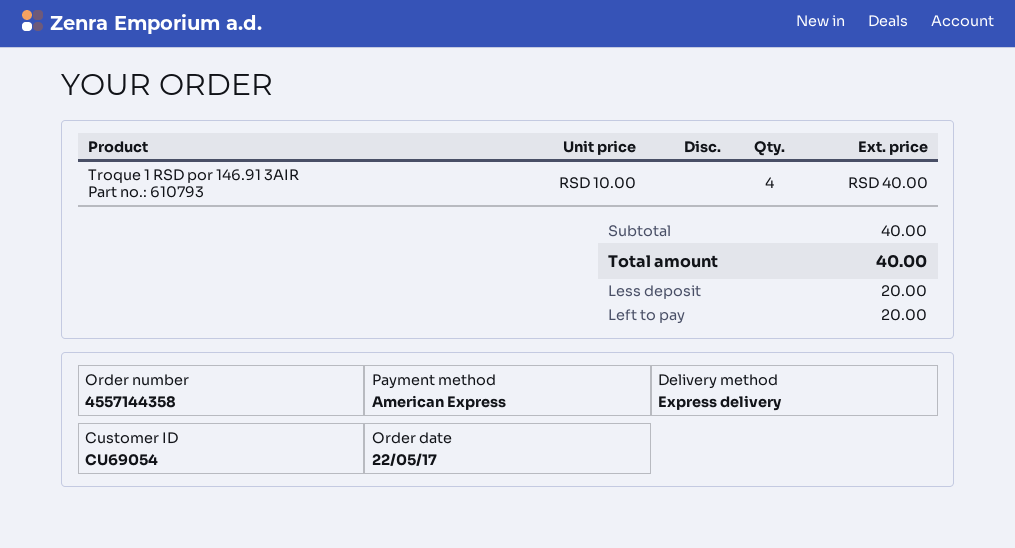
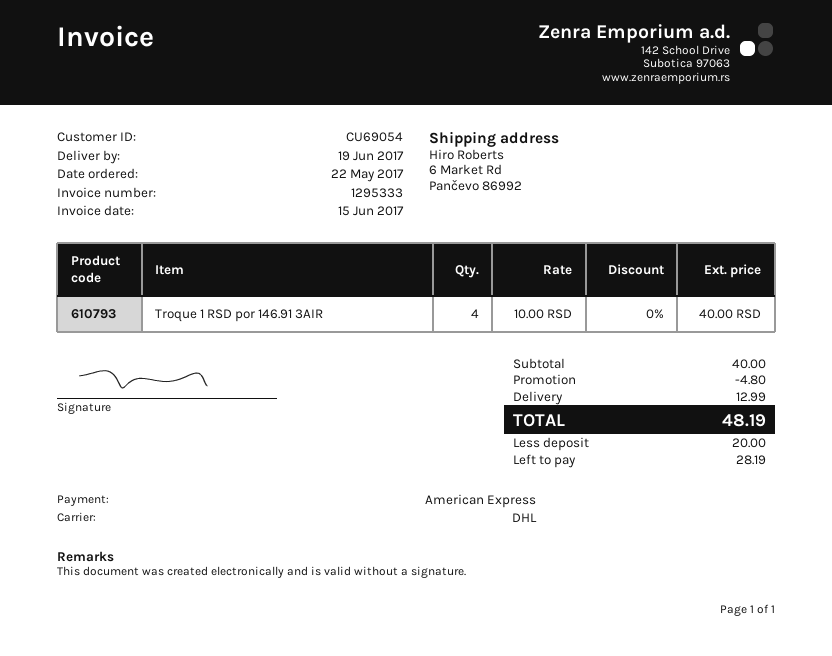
shipping method: express -> DHL
discount: none -> 4.80
shipping: none -> 12.99
total: 40.00 -> 48.19
balance: 20.00 -> 28.19

